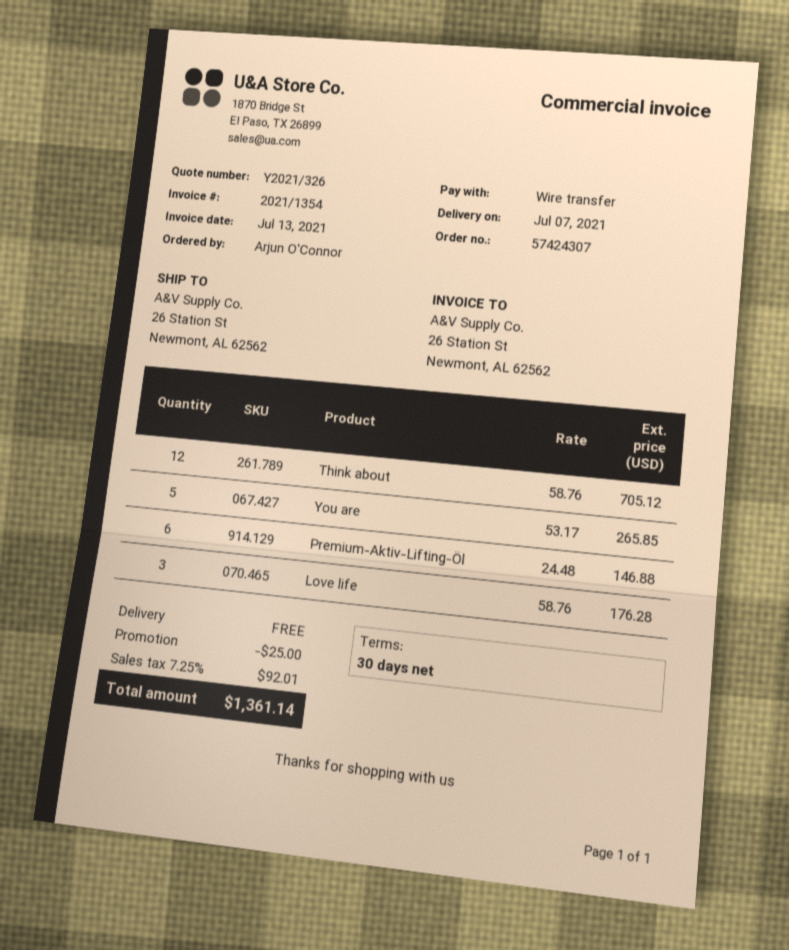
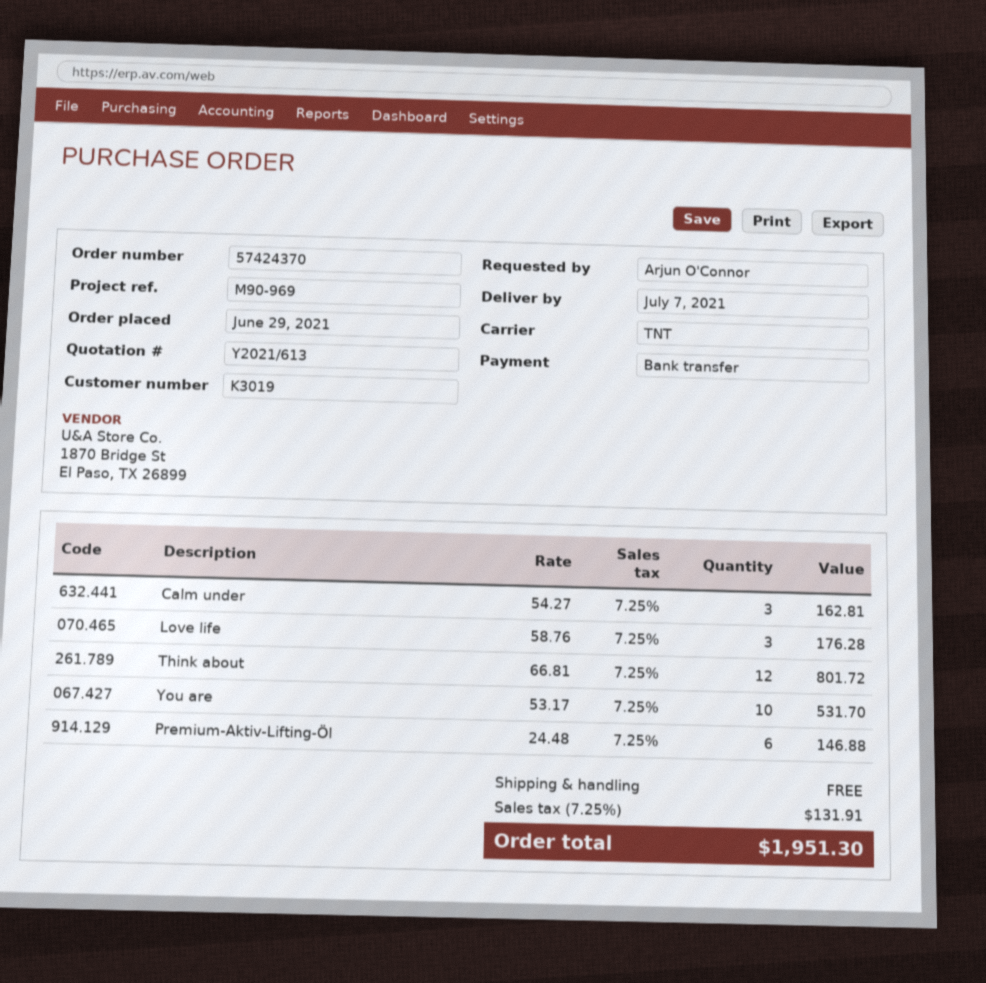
quote number: Y2021/326 -> Y2021/613
order number: 57424307 -> 57424370
Think about: 12 x 58.76 = 705.12 -> 12 x 66.81 = 801.72
You are: 5 x 53.17 = 265.85 -> 10 x 53.17 = 531.70
Calm under: none -> 3 x 54.27 = 162.81
discount: 25.00 -> none
tax: 7.25% = 92.01 -> 7.25% = 131.91
total: 1361.14 -> 1951.30

